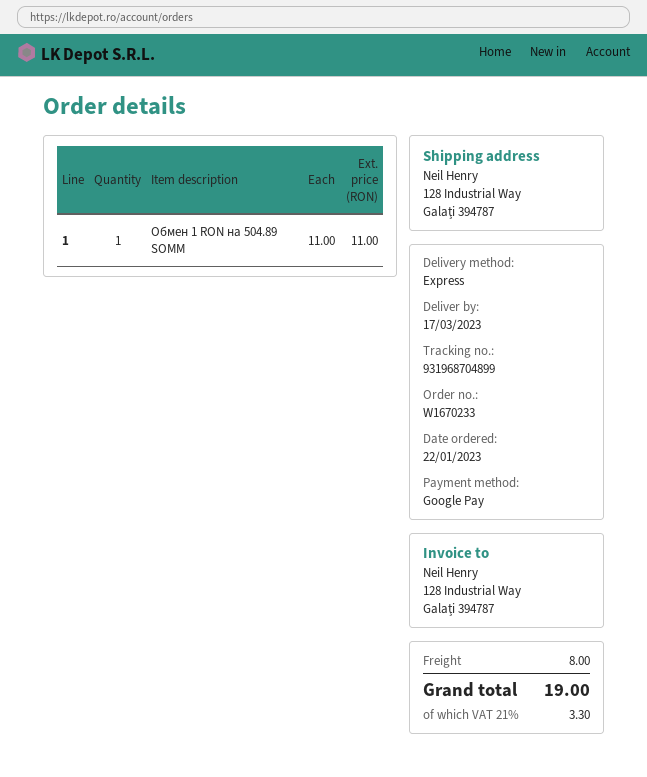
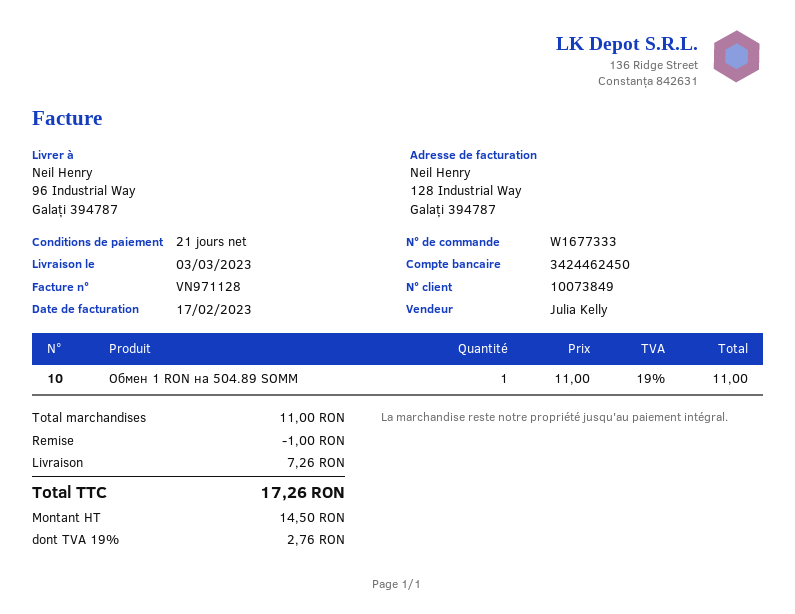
order number: W1670233 -> W1677333
delivery date: 2023-03-17 -> 2023-03-03
ship to: 128 Industrial Way, Galați 394787 -> 96 Industrial Way, Galați 394787
discount: none -> 1.00
shipping: 8.00 -> 7.26
tax: 21% = 3.30 -> 19% = 2.76
total: 19.00 -> 17.26

